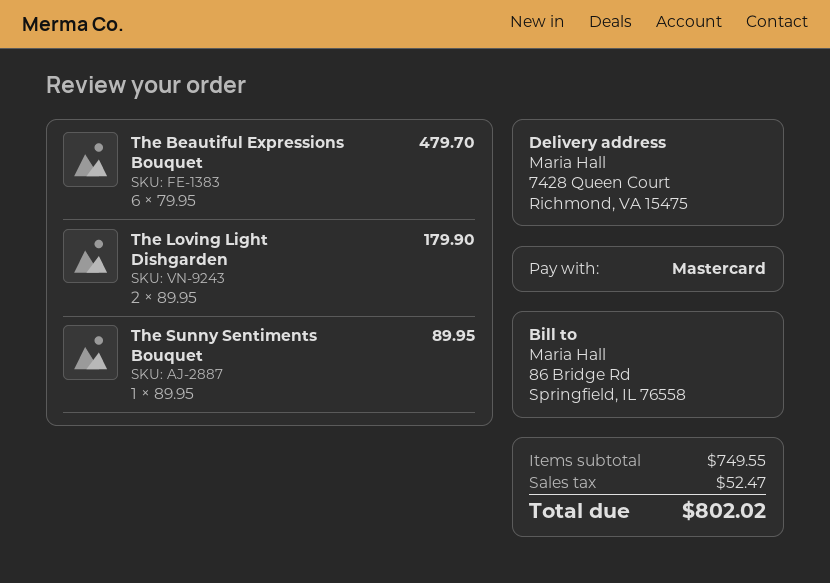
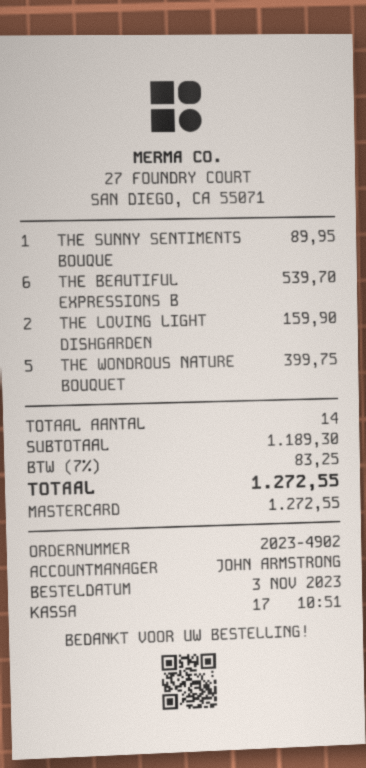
The Beautiful Expressions Bouquet: 6 for 479.70 -> 6 for 539.70
The Loving Light Dishgarden: 2 for 179.90 -> 2 for 159.90
THE WONDROUS NATURE BOUQUET: none -> 5 for 399.75
subtotal: 749.55 -> 1189.30
tax: 52.47 -> 83.25
total: 802.02 -> 1272.55

